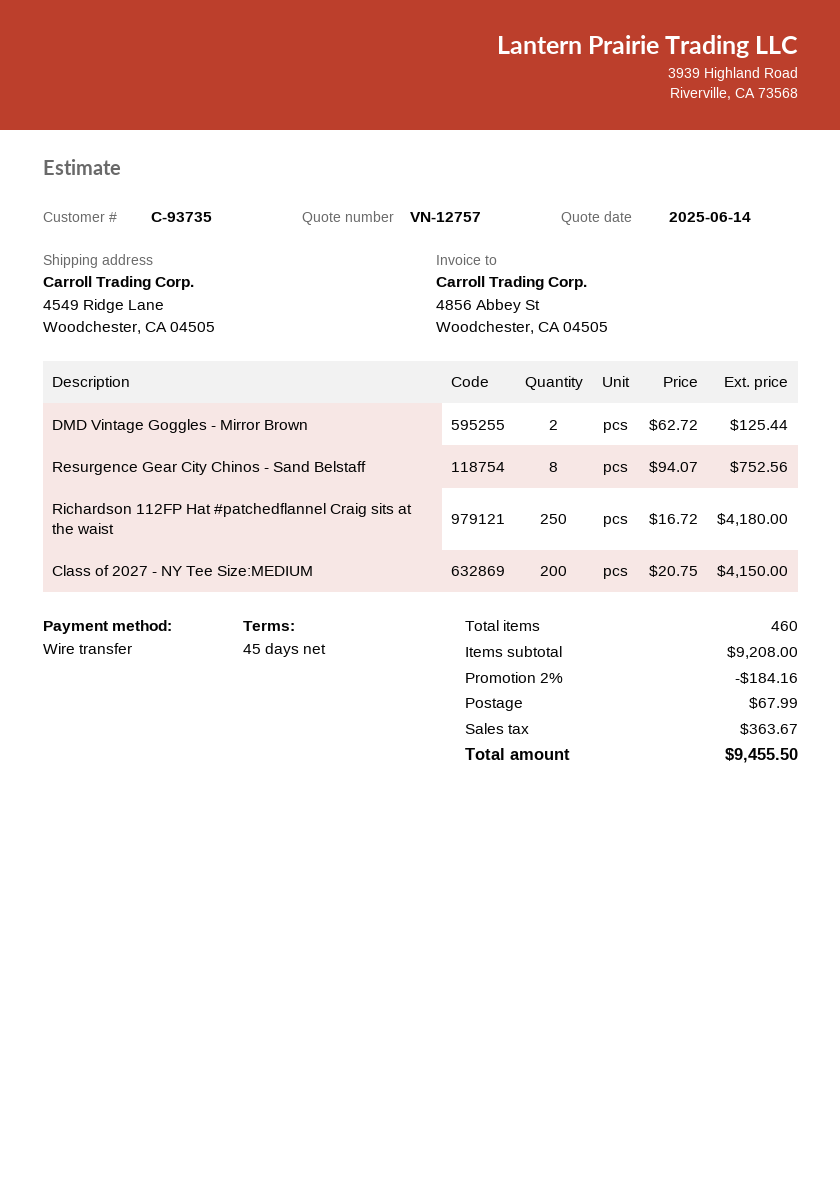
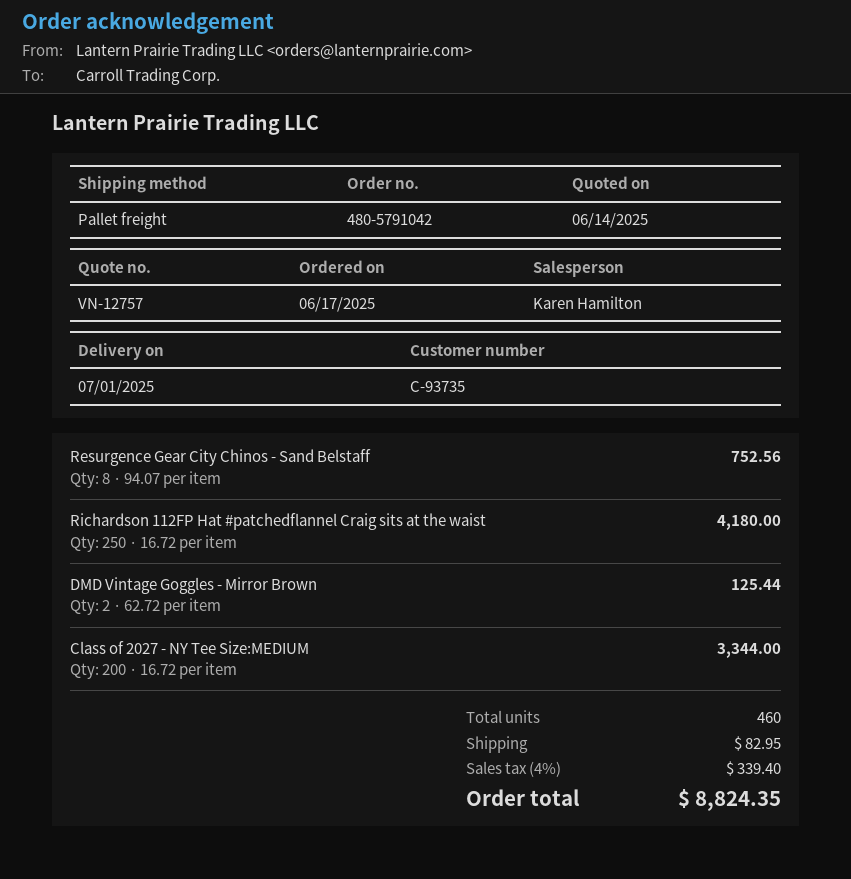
Class of 2027 - NY Tee Size:MEDIUM: 200 x 20.75 = 4150.00 -> 200 x 16.72 = 3344.00
discount: 2% = 184.16 -> none
shipping: 67.99 -> 82.95
tax: 363.67 -> 339.40
total: 9455.50 -> 8824.35

